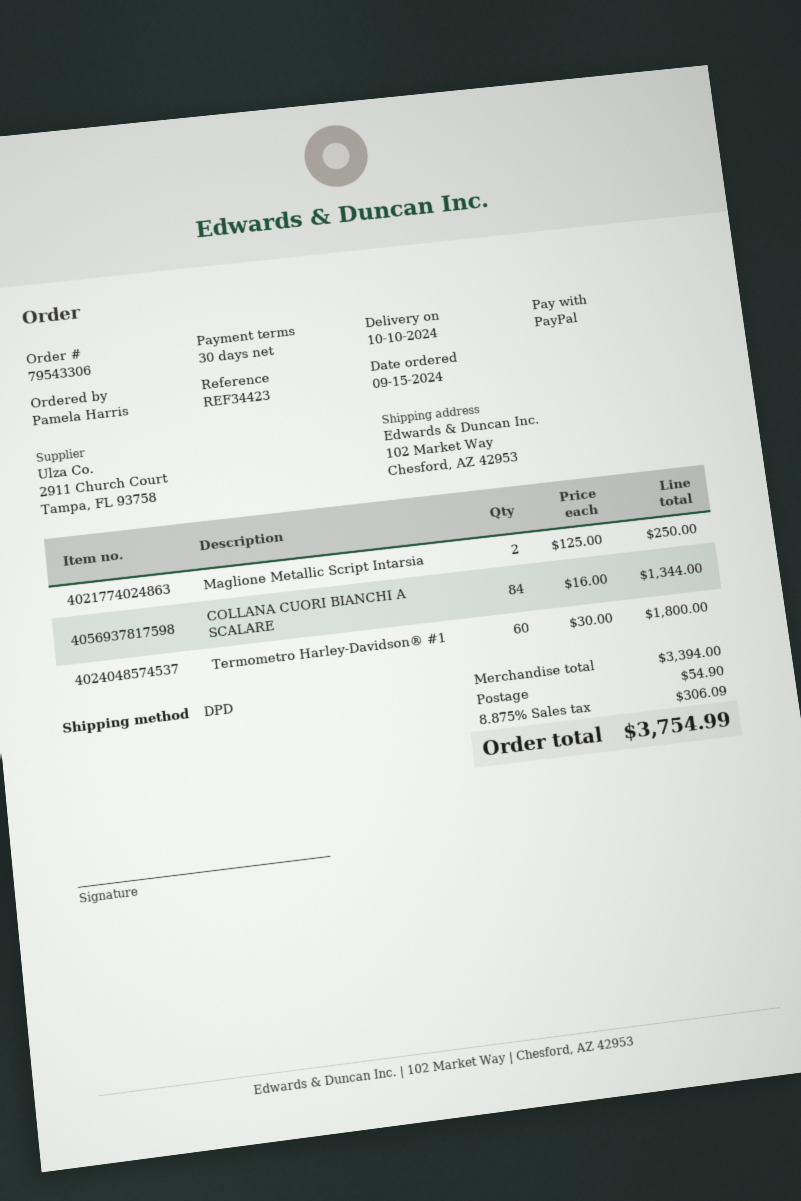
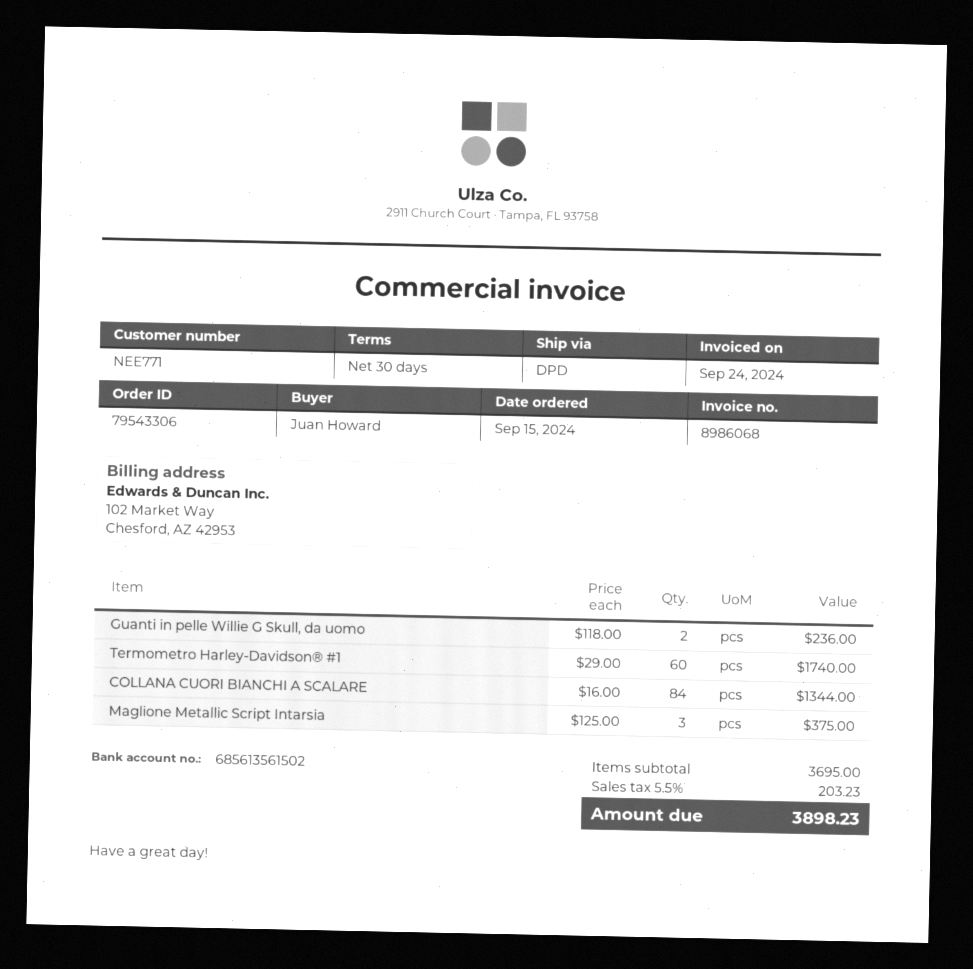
ordered by: Pamela Harris -> Juan Howard
Maglione Metallic Script Intarsia: 2 x 125.00 = 250.00 -> 3 x 125.00 = 375.00
Termometro Harley-Davidson® #1: 60 x 30.00 = 1800.00 -> 60 x 29.00 = 1740.00
Guanti in pelle Willie G Skull, da uomo: none -> 2 x 118.00 = 236.00
subtotal: 3394.00 -> 3695.00
shipping: 54.90 -> none
tax: 8.875% = 306.09 -> 5.5% = 203.23
total: 3754.99 -> 3898.23

